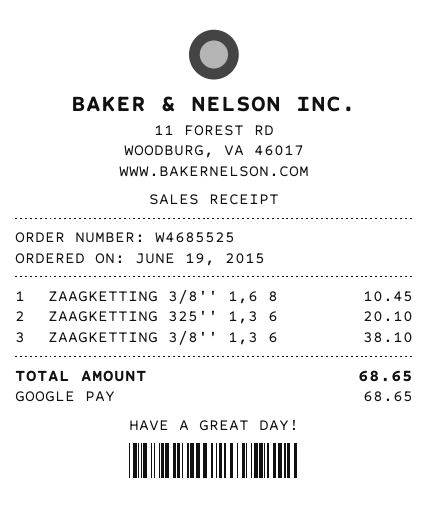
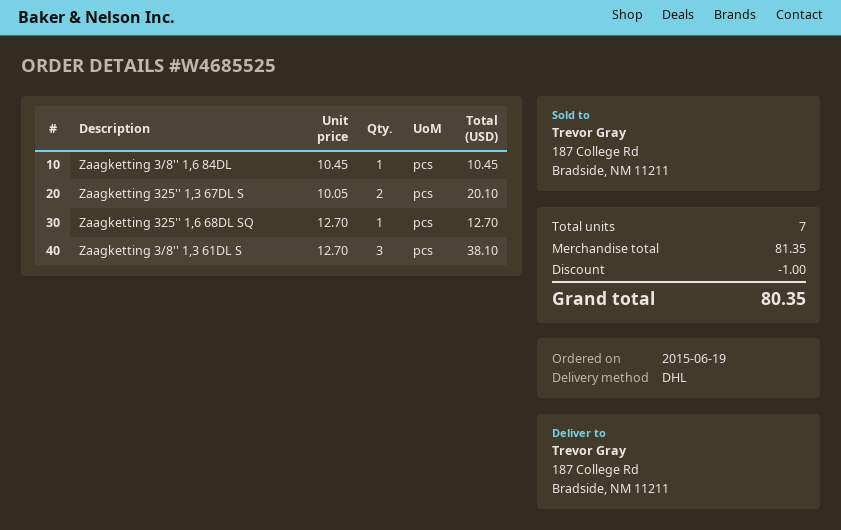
Zaagketting 325'' 1,6 68DL SQ: none -> 1 for 12.70
discount: none -> 1.00
total: 68.65 -> 80.35

